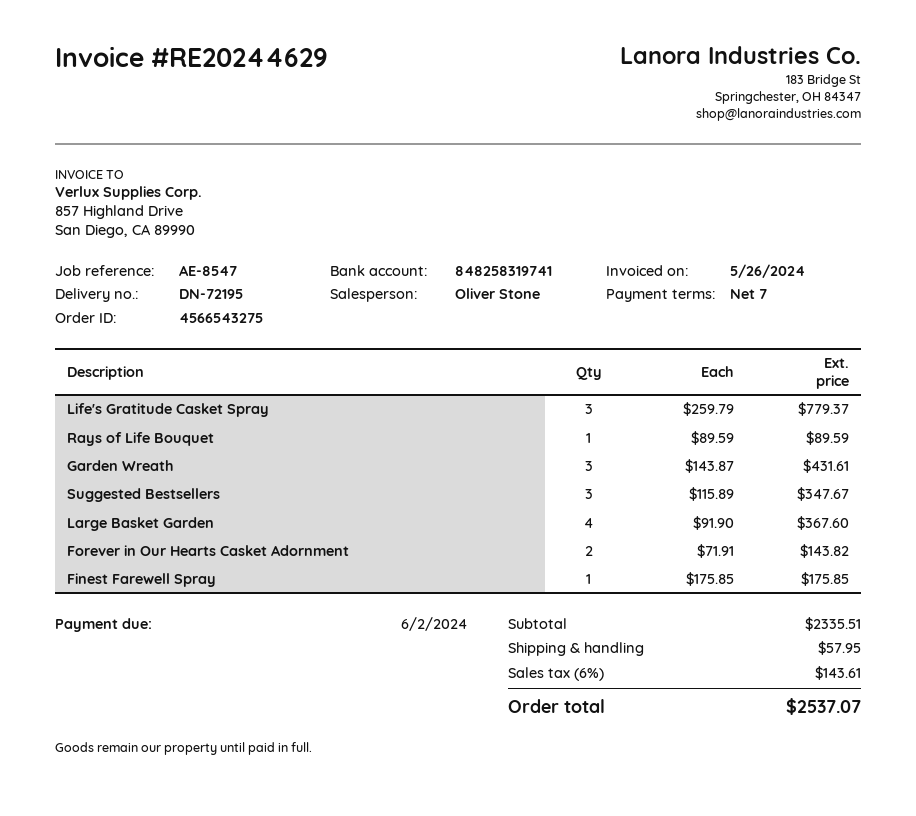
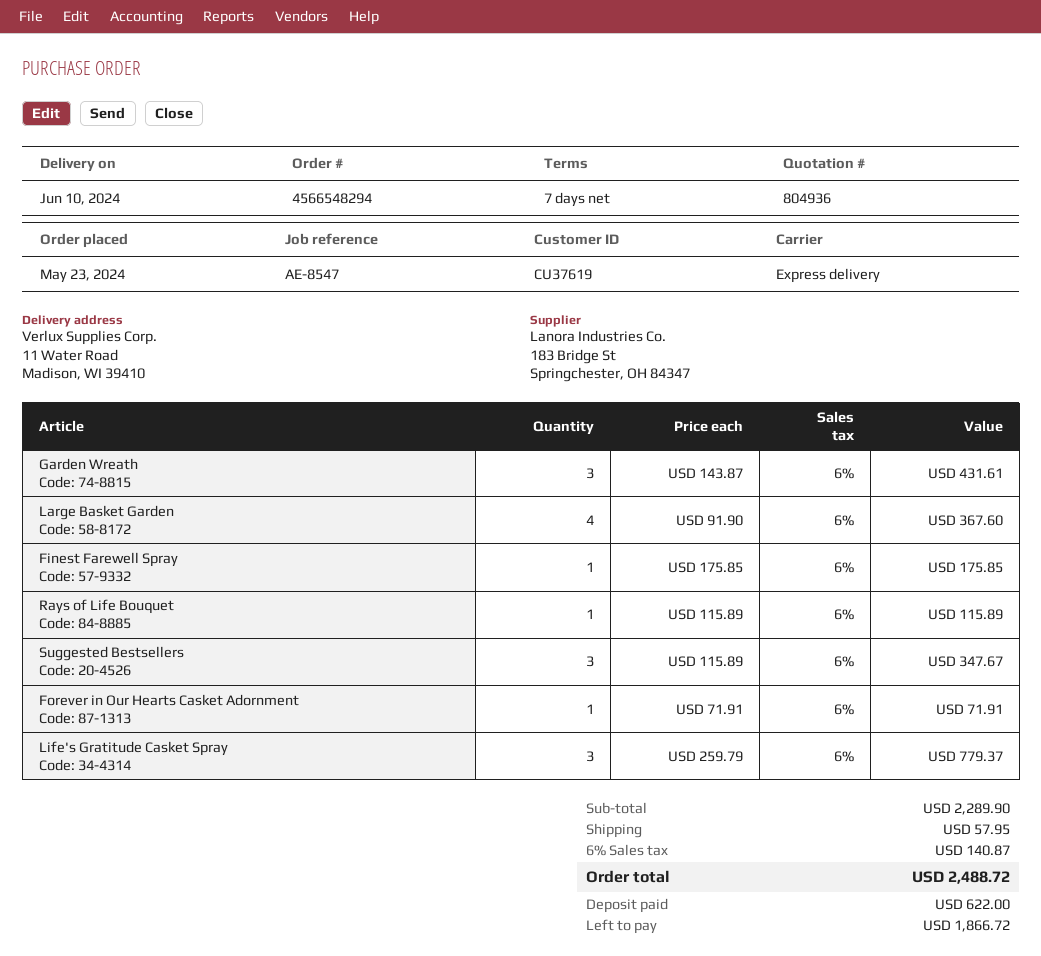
order number: 4566543275 -> 4566548294
Rays of Life Bouquet: 1 x 89.59 = 89.59 -> 1 x 115.89 = 115.89
Forever in Our Hearts Casket Adornment: 2 x 71.91 = 143.82 -> 1 x 71.91 = 71.91
subtotal: 2335.51 -> 2289.90
tax: 6% = 143.61 -> 6% = 140.87
total: 2537.07 -> 2488.72

